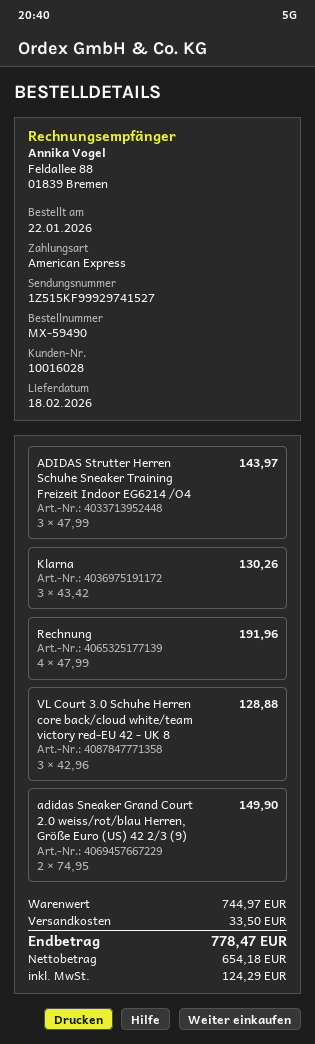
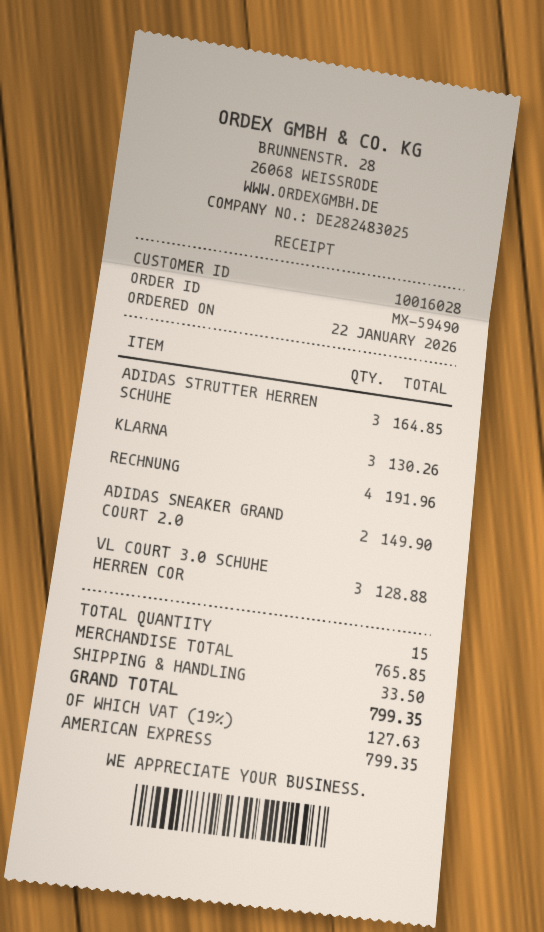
ADIDAS Strutter Herren Schuhe Sneaker Training Freizeit Indoor EG6214 /O4: 3 for 143.97 -> 3 for 164.85
subtotal: 744.97 -> 765.85
tax: 124.29 -> 127.63
total: 778.47 -> 799.35

